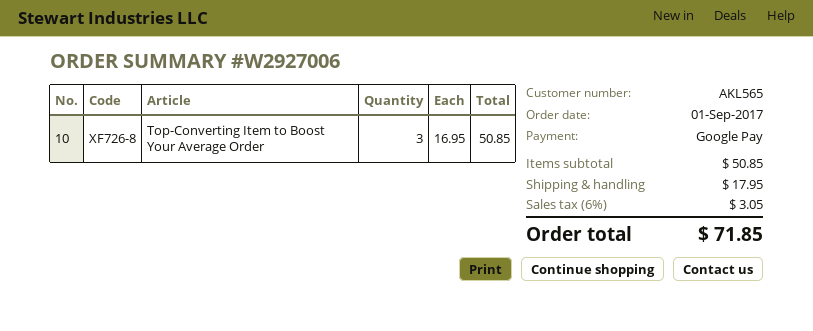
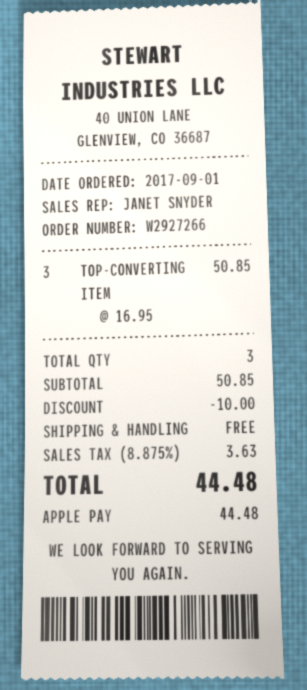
order number: W2927006 -> W2927266
payment method: Google Pay -> Apple Pay
discount: none -> 10.00
shipping: 17.95 -> 0.00
tax: 6% = 3.05 -> 8.875% = 3.63
total: 71.85 -> 44.48

